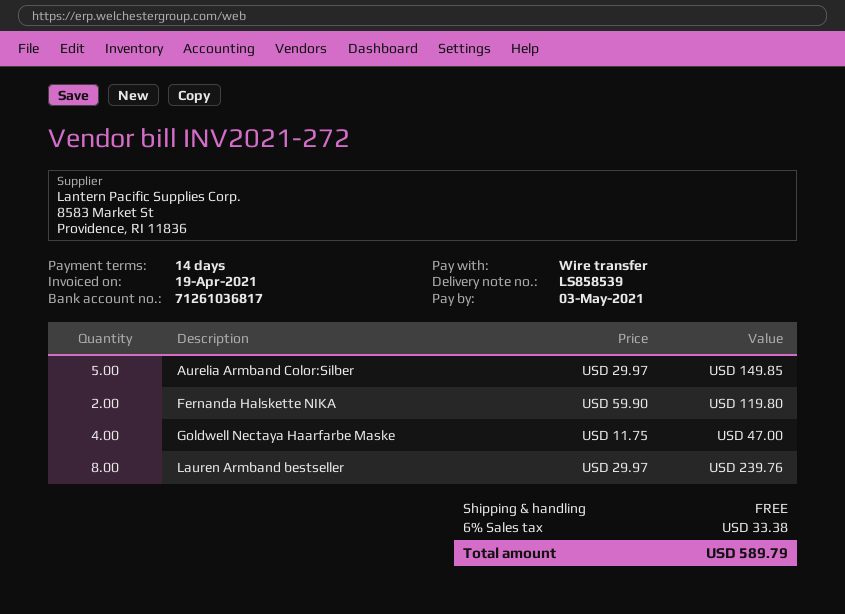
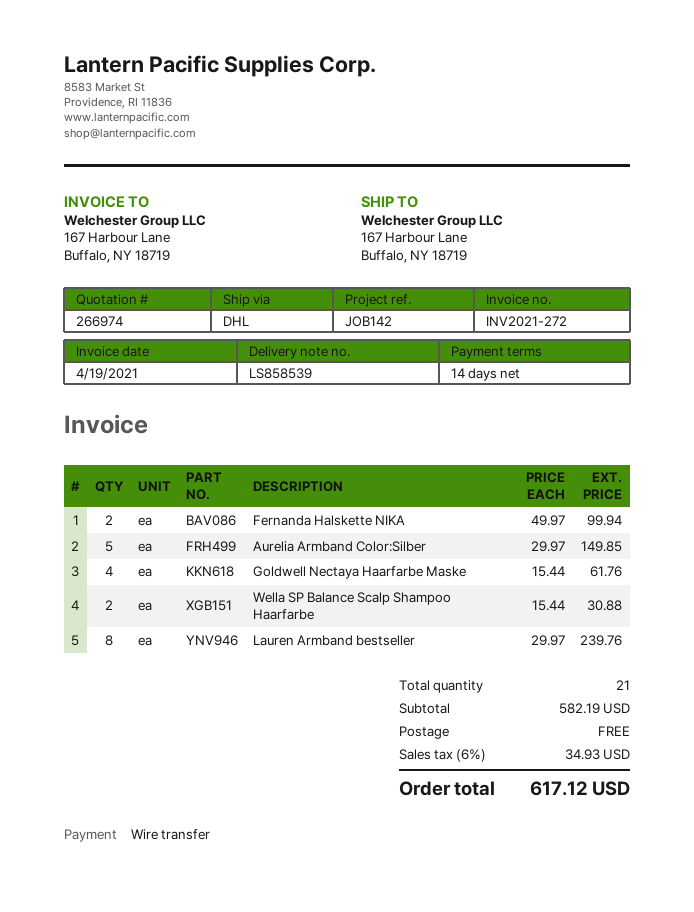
Fernanda Halskette NIKA: 2 x 59.90 = 119.80 -> 2 x 49.97 = 99.94
Goldwell Nectaya Haarfarbe Maske: 4 x 11.75 = 47.00 -> 4 x 15.44 = 61.76
Wella SP Balance Scalp Shampoo Haarfarbe: none -> 2 x 15.44 = 30.88
tax: 6% = 33.38 -> 6% = 34.93
total: 589.79 -> 617.12

